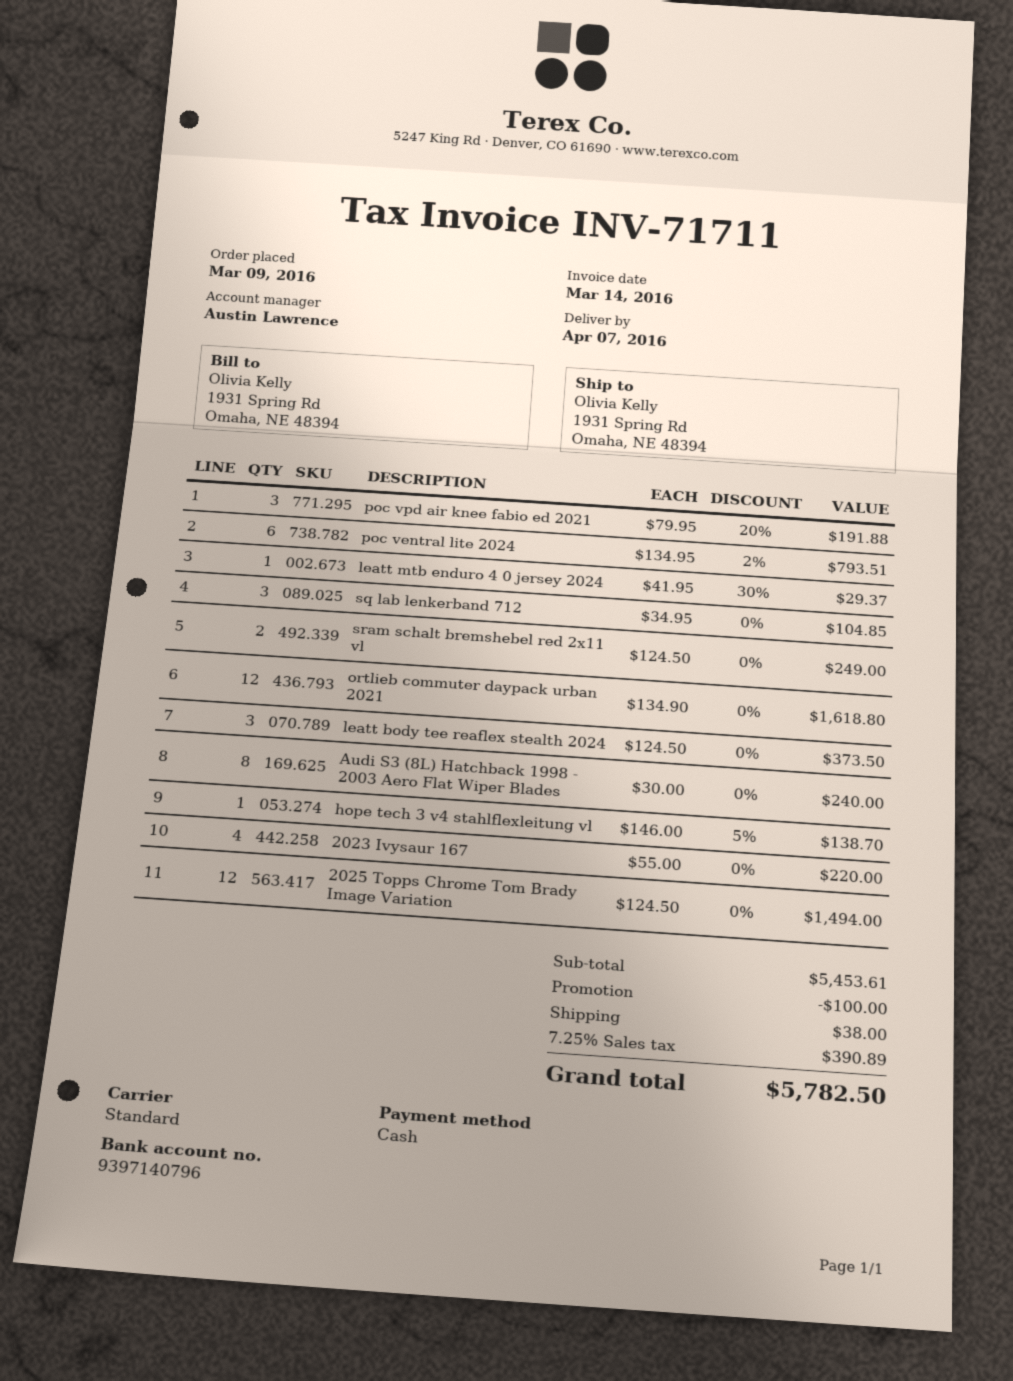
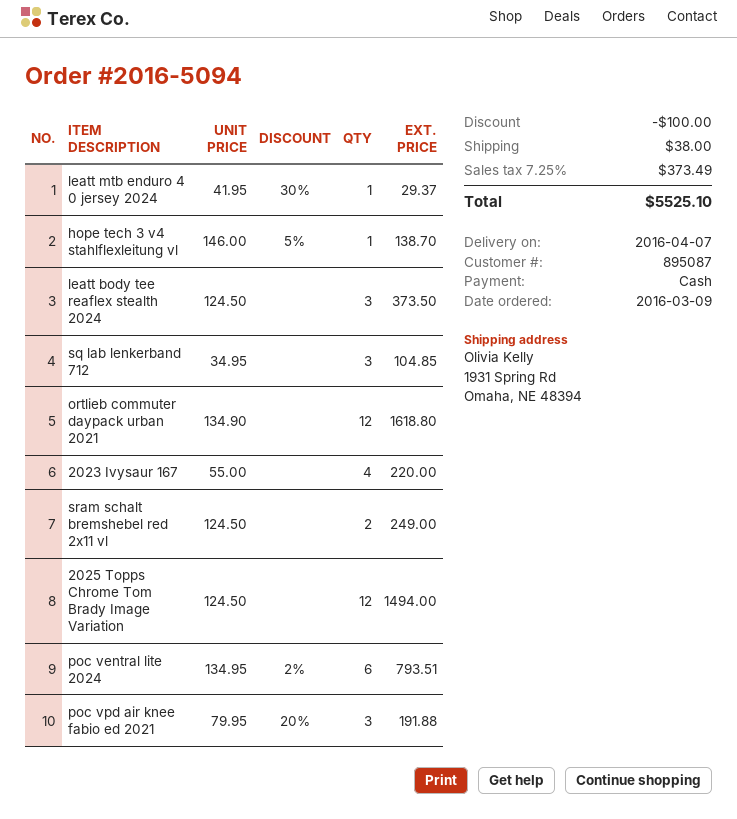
Audi S3 (8L) Hatchback 1998 - 2003 Aero Flat Wiper Blades: 8 x 30.00 = 240.00 -> none
tax: 7.25% = 390.89 -> 7.25% = 373.49
total: 5782.50 -> 5525.10

